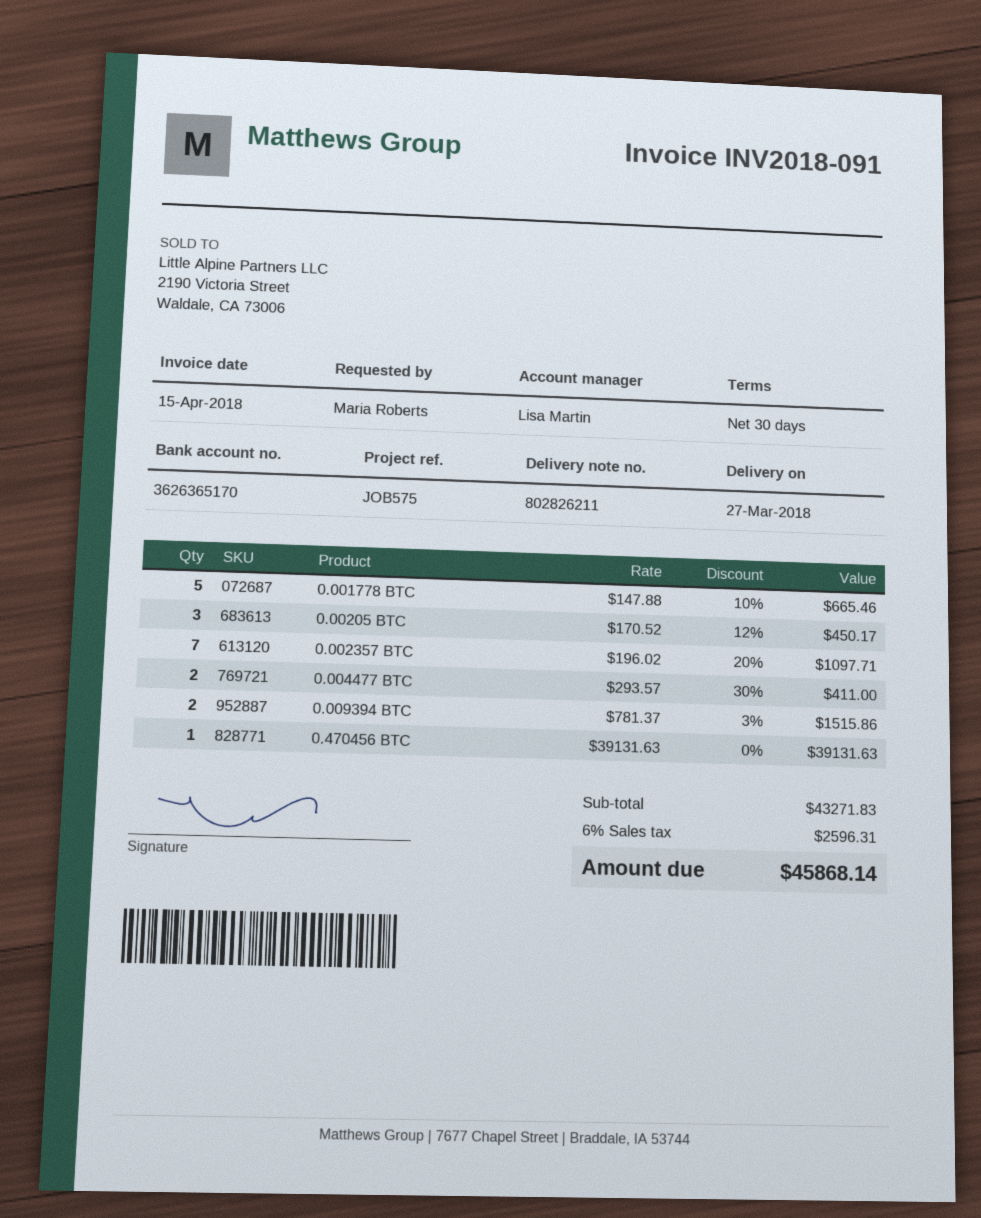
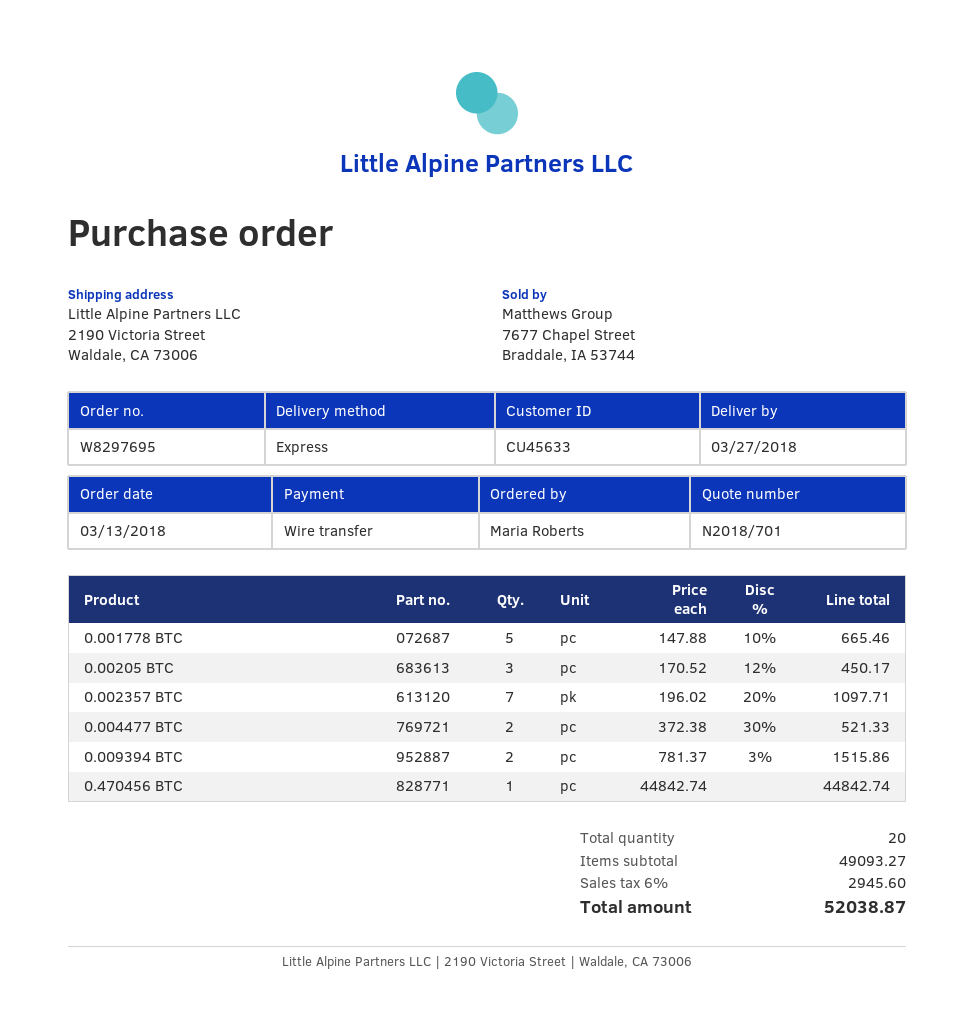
0.004477 BTC: 2 x 293.57 - 30% = 411.00 -> 2 x 372.38 - 30% = 521.33
0.470456 BTC: 1 x 39131.63 = 39131.63 -> 1 x 44842.74 = 44842.74
subtotal: 43271.83 -> 49093.27
tax: 6% = 2596.31 -> 6% = 2945.60
total: 45868.14 -> 52038.87

